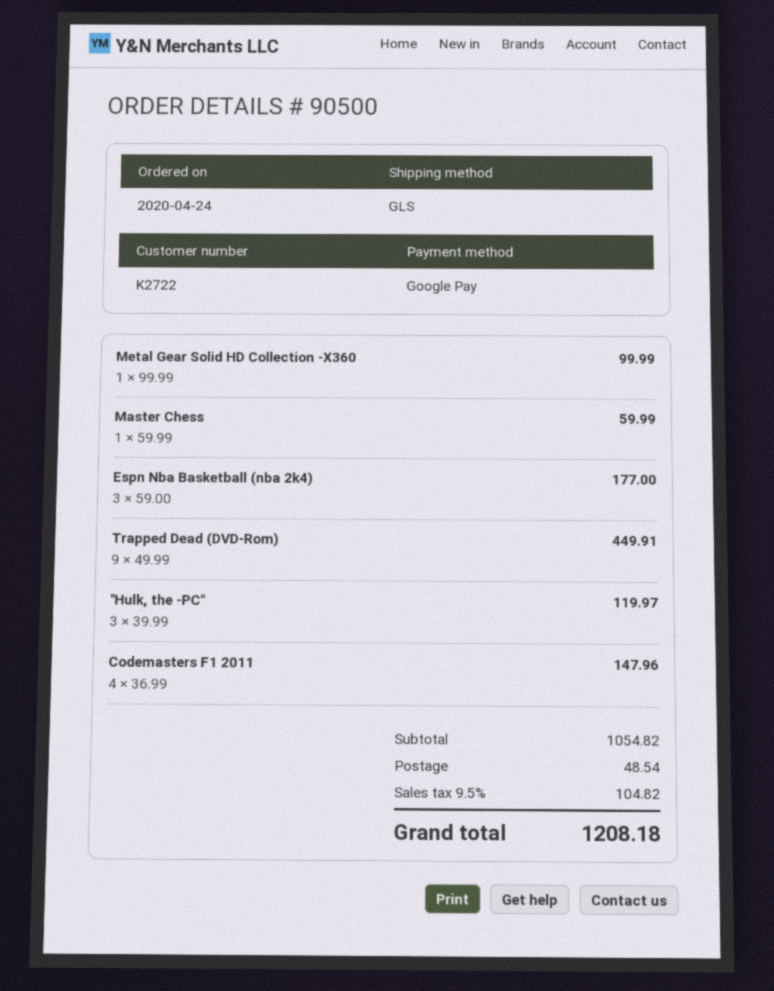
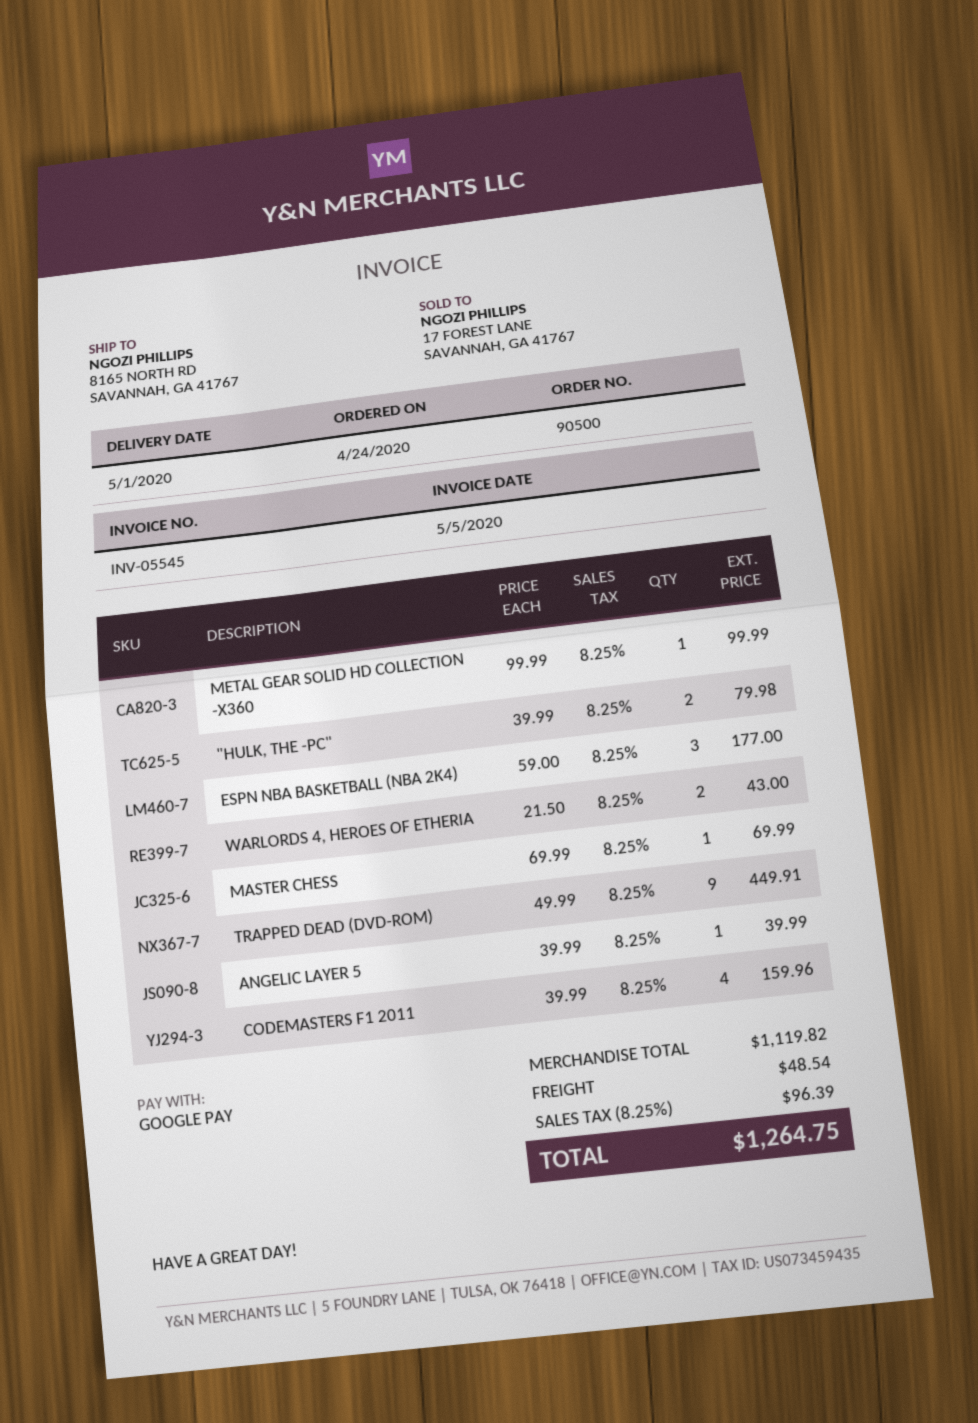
Master Chess: 1 x 59.99 = 59.99 -> 1 x 69.99 = 69.99
"Hulk, the -PC": 3 x 39.99 = 119.97 -> 2 x 39.99 = 79.98
Codemasters F1 2011: 4 x 36.99 = 147.96 -> 4 x 39.99 = 159.96
WARLORDS 4, HEROES OF ETHERIA: none -> 2 x 21.50 = 43.00
ANGELIC LAYER 5: none -> 1 x 39.99 = 39.99
subtotal: 1054.82 -> 1119.82
tax: 9.5% = 104.82 -> 8.25% = 96.39
total: 1208.18 -> 1264.75

